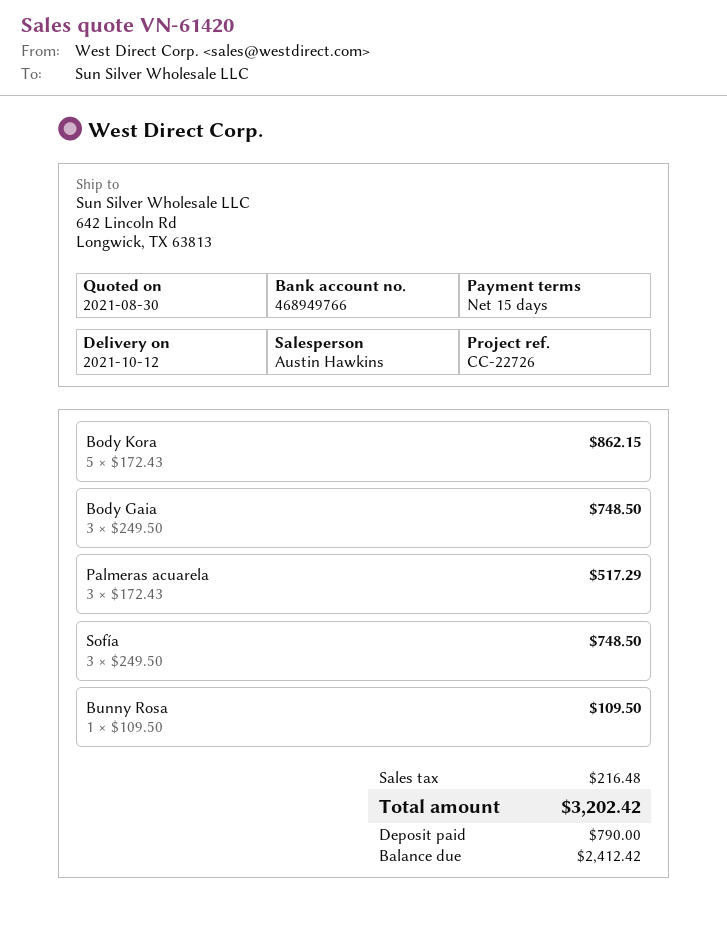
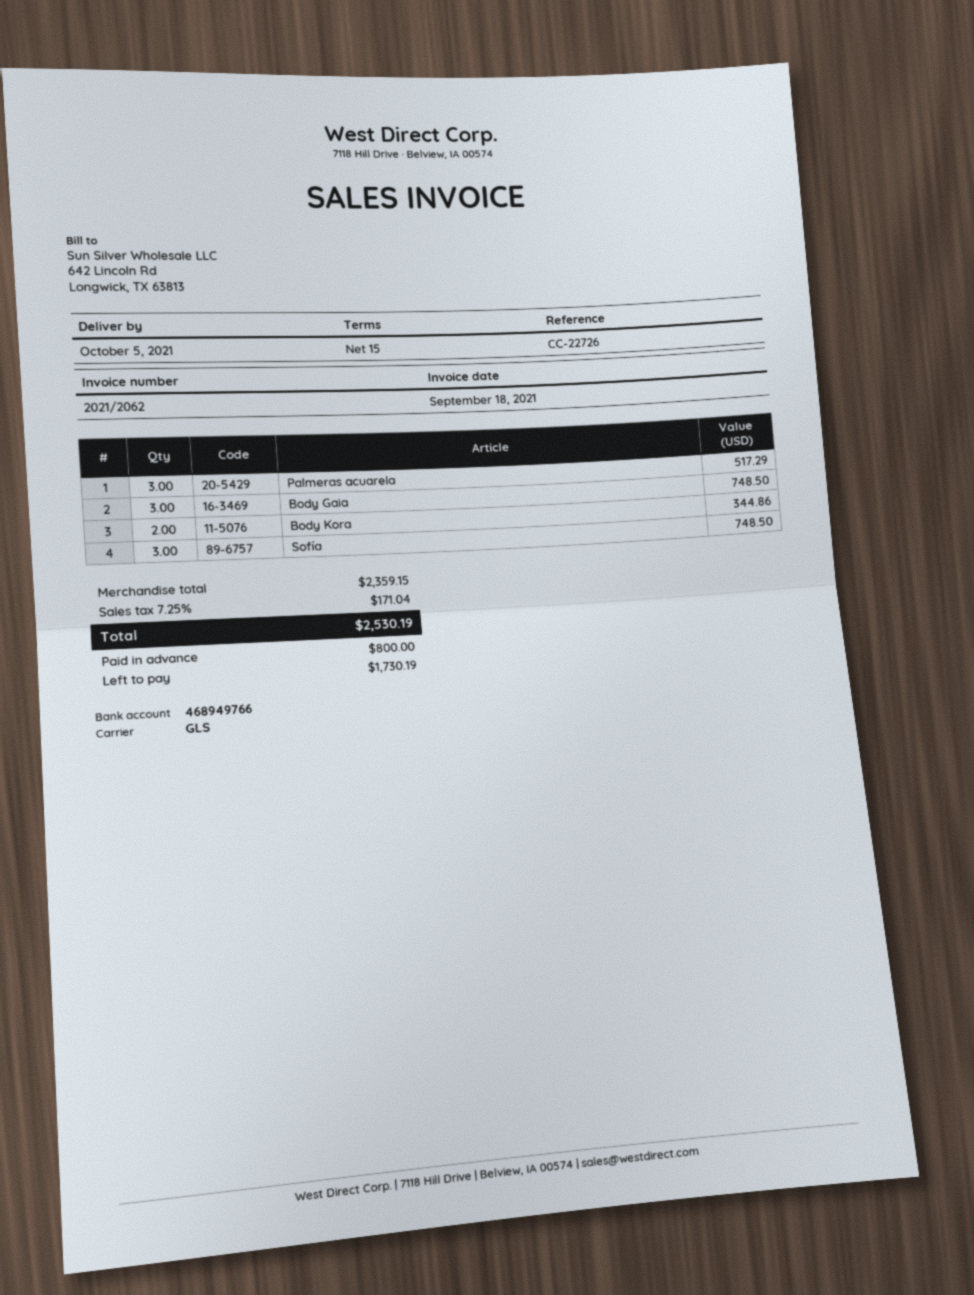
delivery date: 2021-10-12 -> 2021-10-05
Body Kora: 5 for 862.15 -> 2 for 344.86
Bunny Rosa: 1 for 109.50 -> none
tax: 216.48 -> 171.04
total: 3202.42 -> 2530.19
deposit: 790.00 -> 800.00
balance: 2412.42 -> 1730.19

